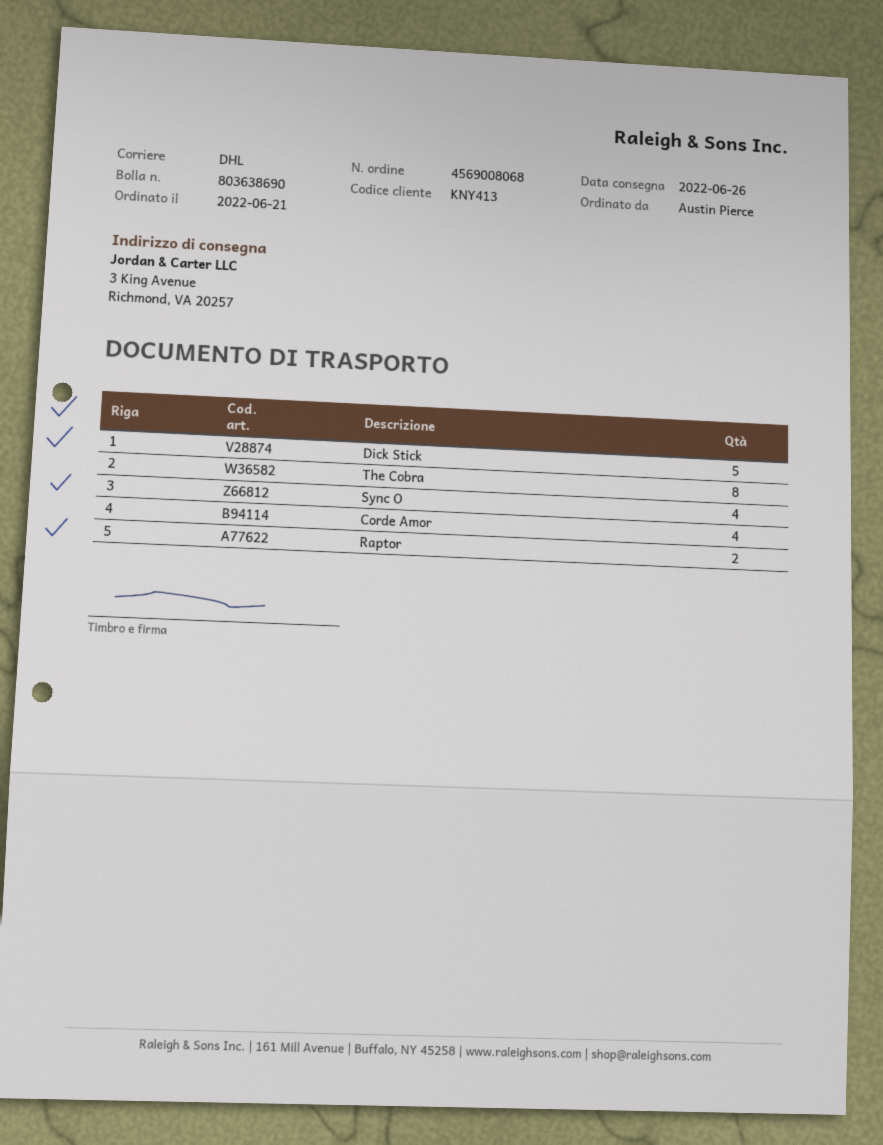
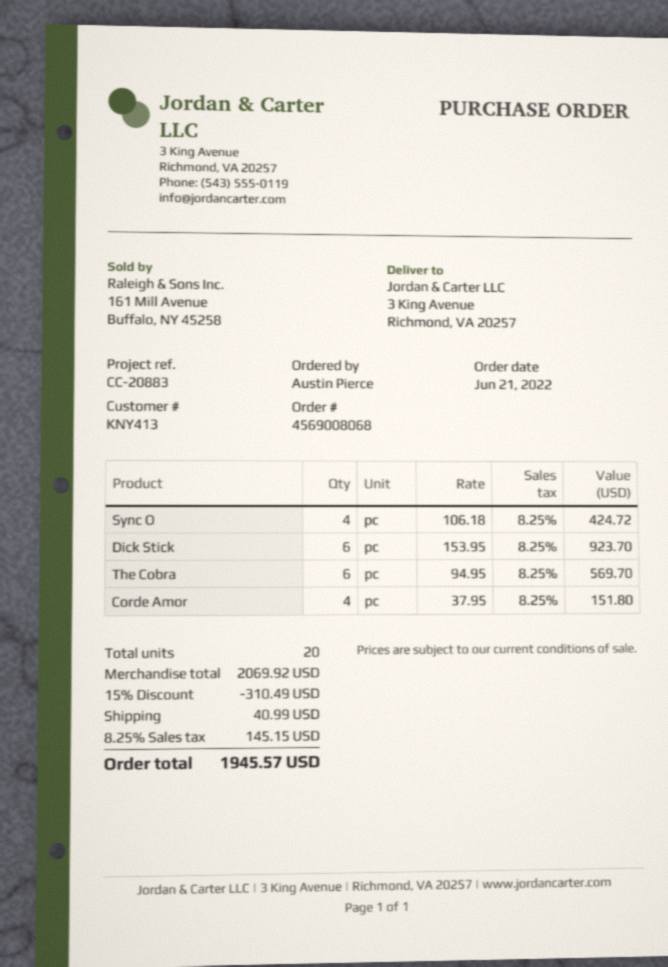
Dick Stick: 5 -> 6
The Cobra: 8 -> 6
Raptor: 2 -> none

